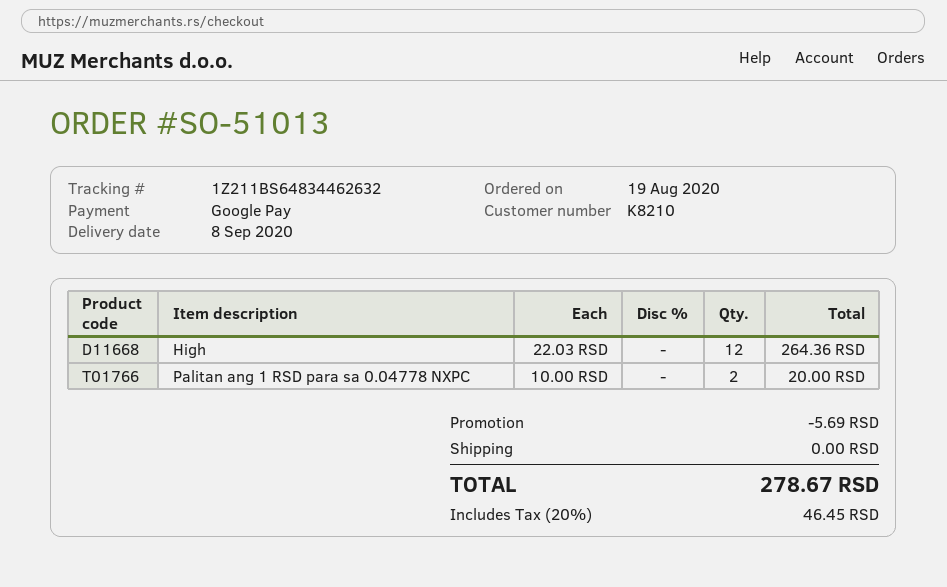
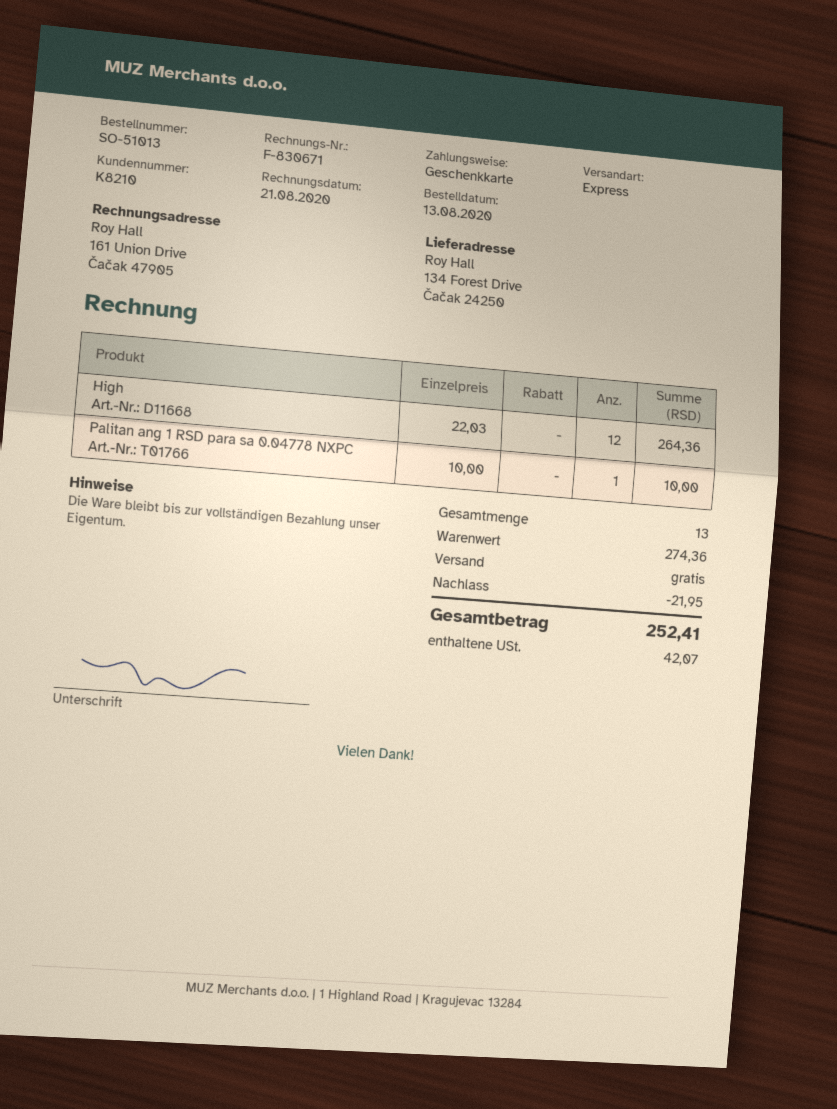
order date: 2020-08-19 -> 2020-08-13
payment method: Google Pay -> gift card
Palitan ang 1 RSD para sa 0.04778 NXPC: 2 x 10.00 = 20.00 -> 1 x 10.00 = 10.00
discount: 5.69 -> 21.95
tax: 46.45 -> 42.07
total: 278.67 -> 252.41

